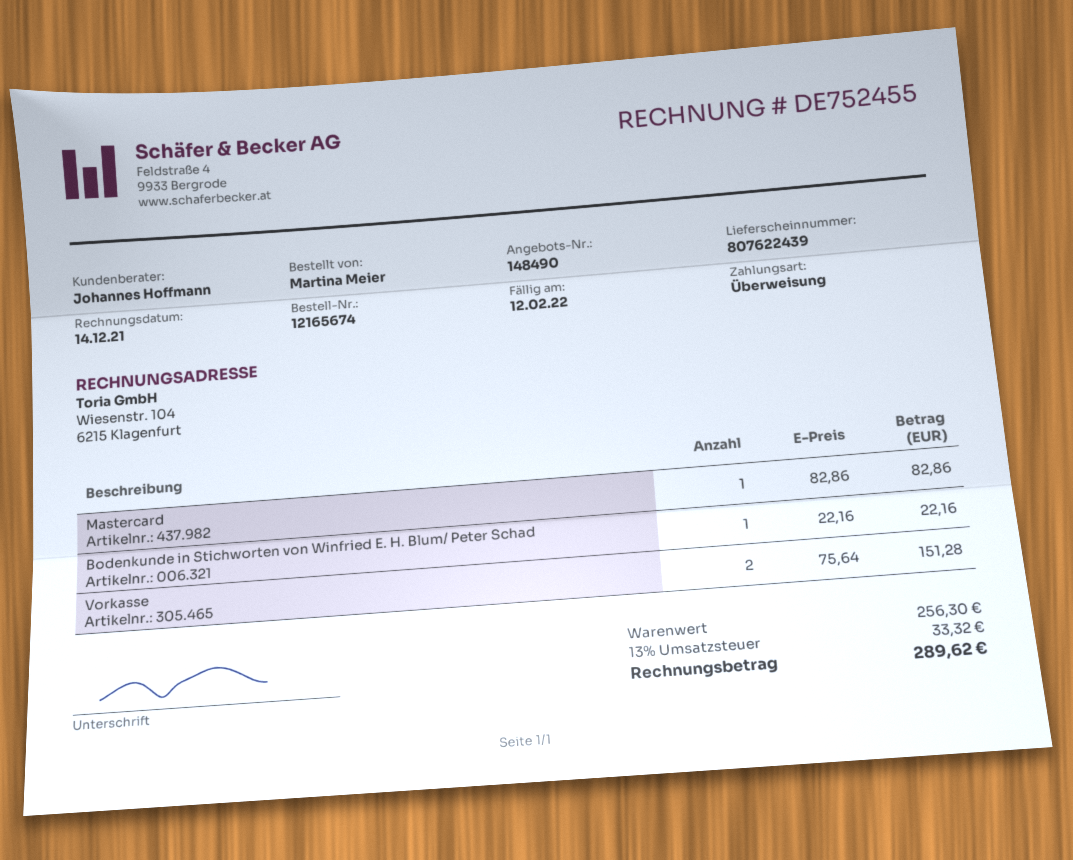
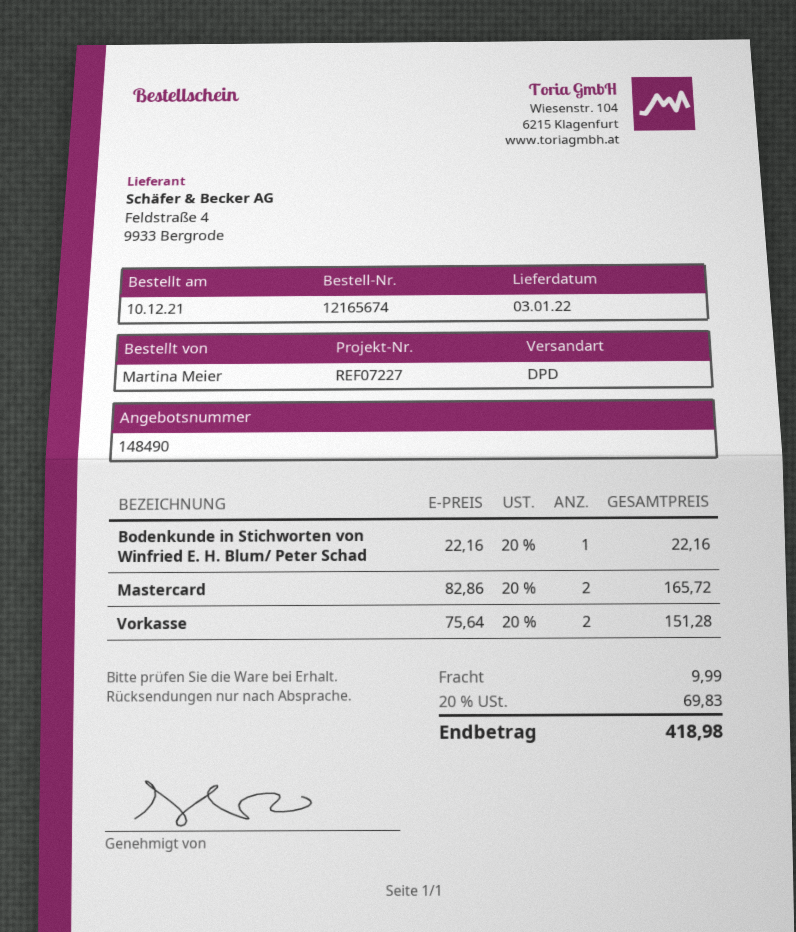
Mastercard: 1 x 82.86 = 82.86 -> 2 x 82.86 = 165.72
shipping: none -> 9.99
tax: 13% = 33.32 -> 20% = 69.83
total: 289.62 -> 418.98

